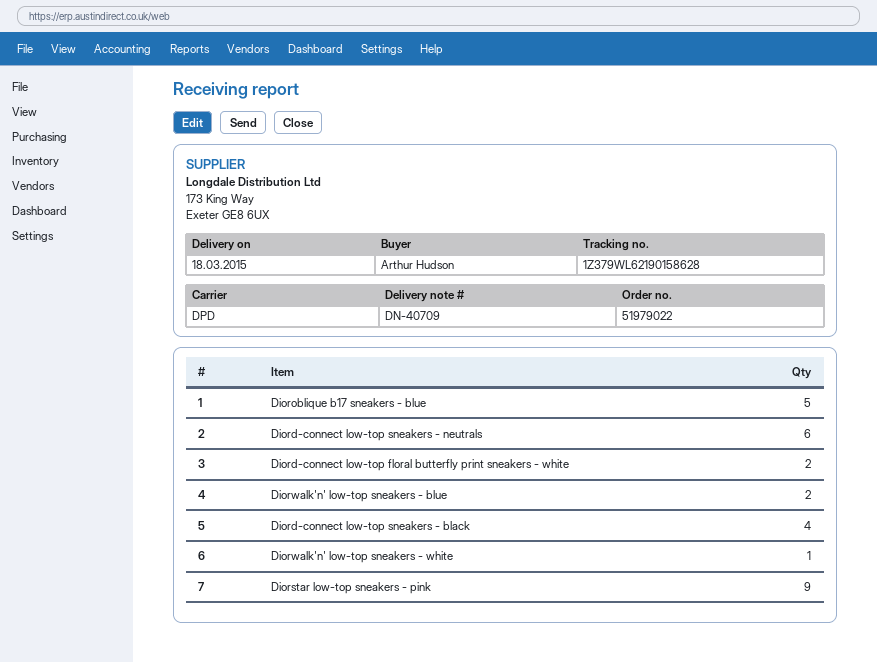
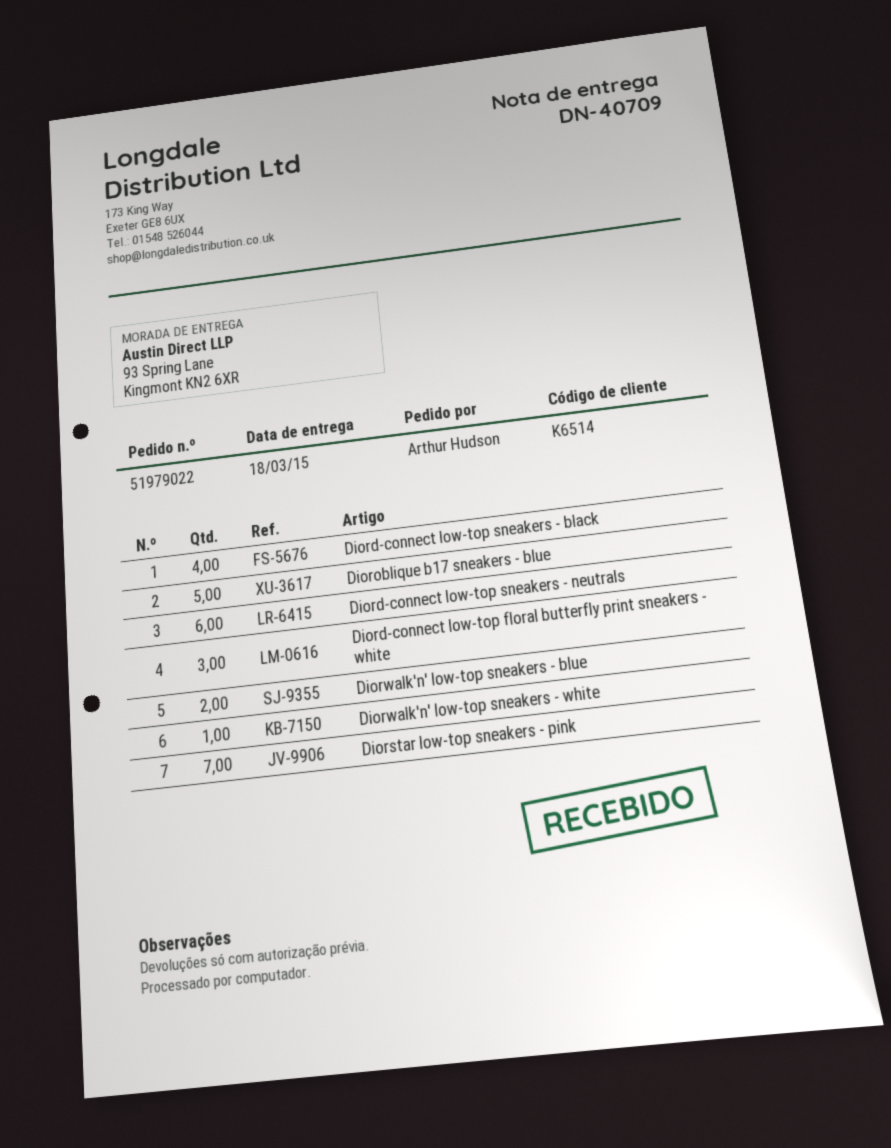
Diord-connect low-top floral butterfly print sneakers - white: 2 -> 3
Diorstar low-top sneakers - pink: 9 -> 7

